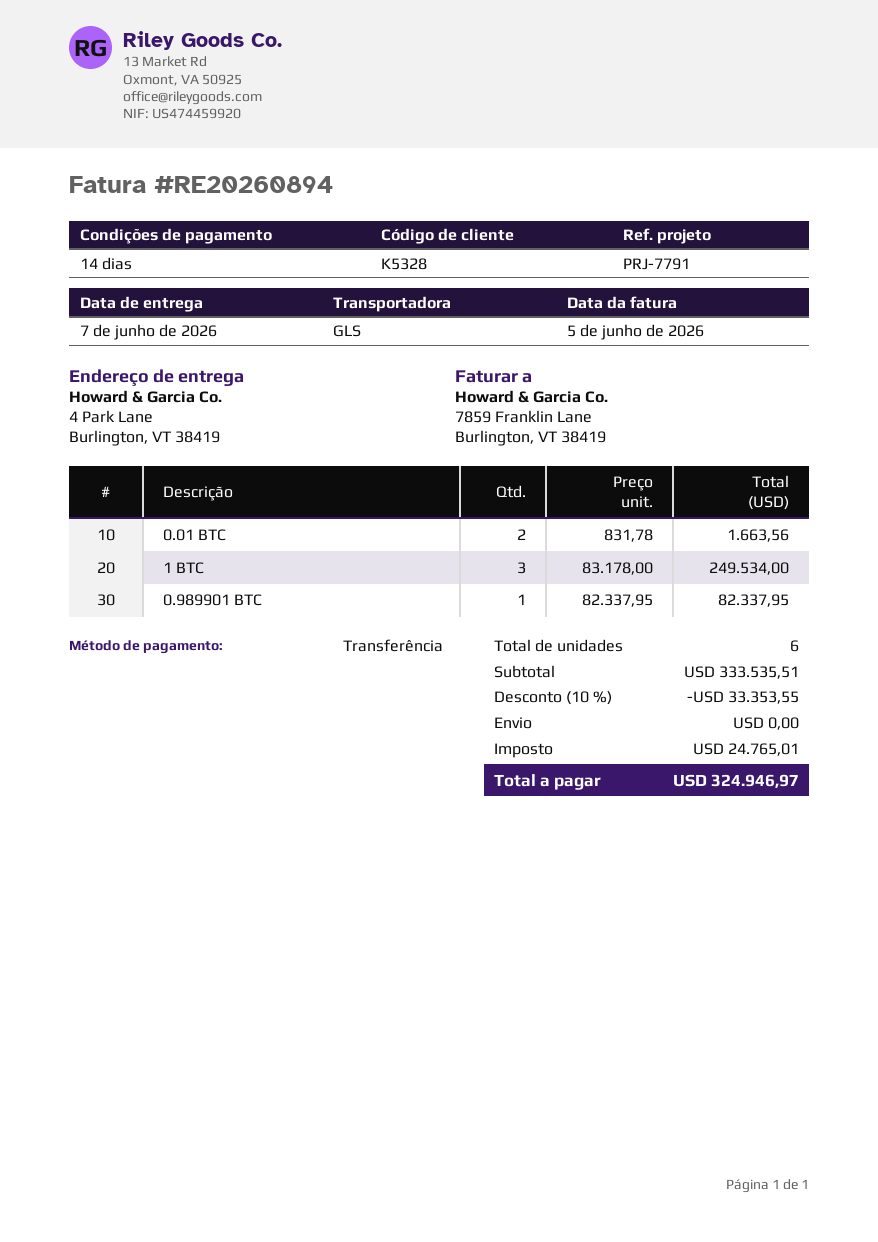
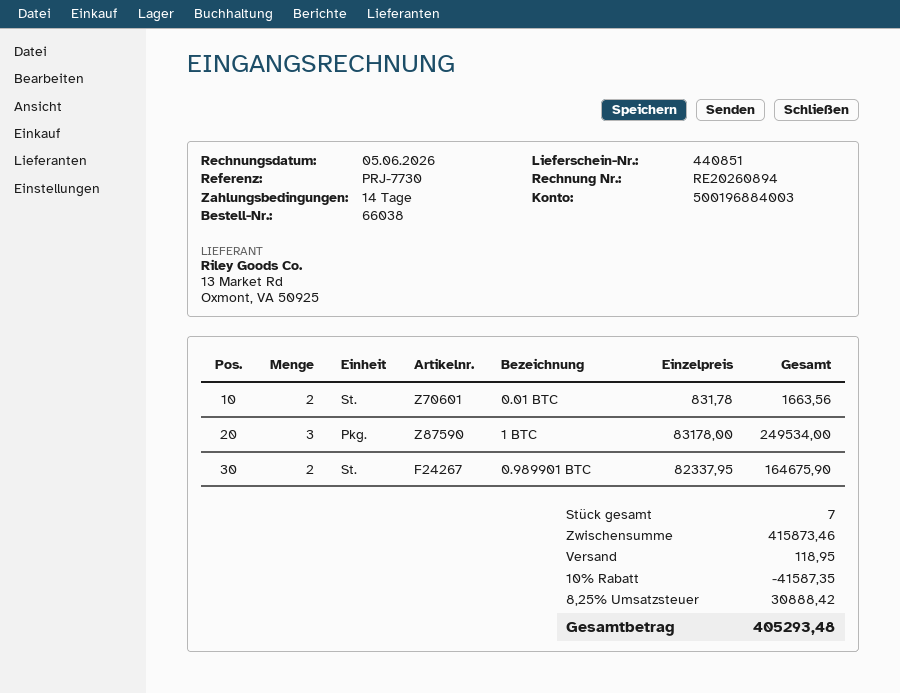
reference: PRJ-7791 -> PRJ-7730
0.989901 BTC: 1 x 82337.95 = 82337.95 -> 2 x 82337.95 = 164675.90
total quantity: 6 -> 7
subtotal: 333535.51 -> 415873.46
discount: 10% = 33353.55 -> 10% = 41587.35
shipping: 0.00 -> 118.95
tax: 24765.01 -> 30888.42
total: 324946.97 -> 405293.48

